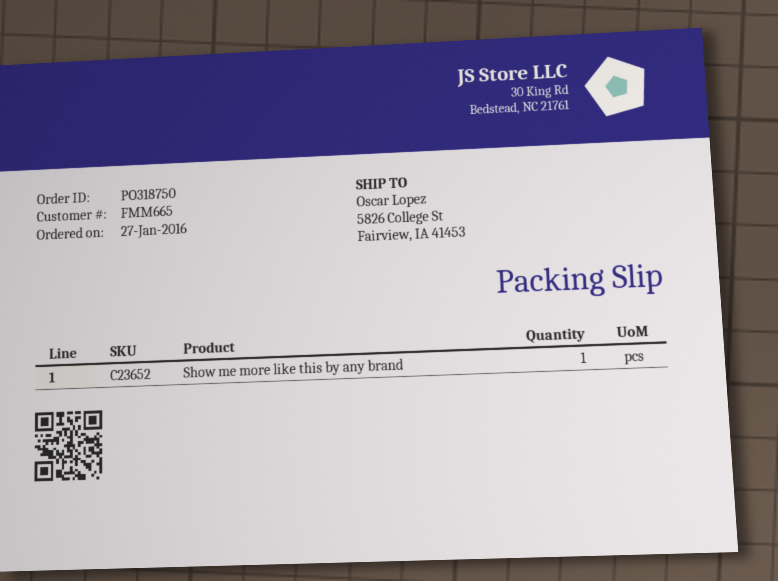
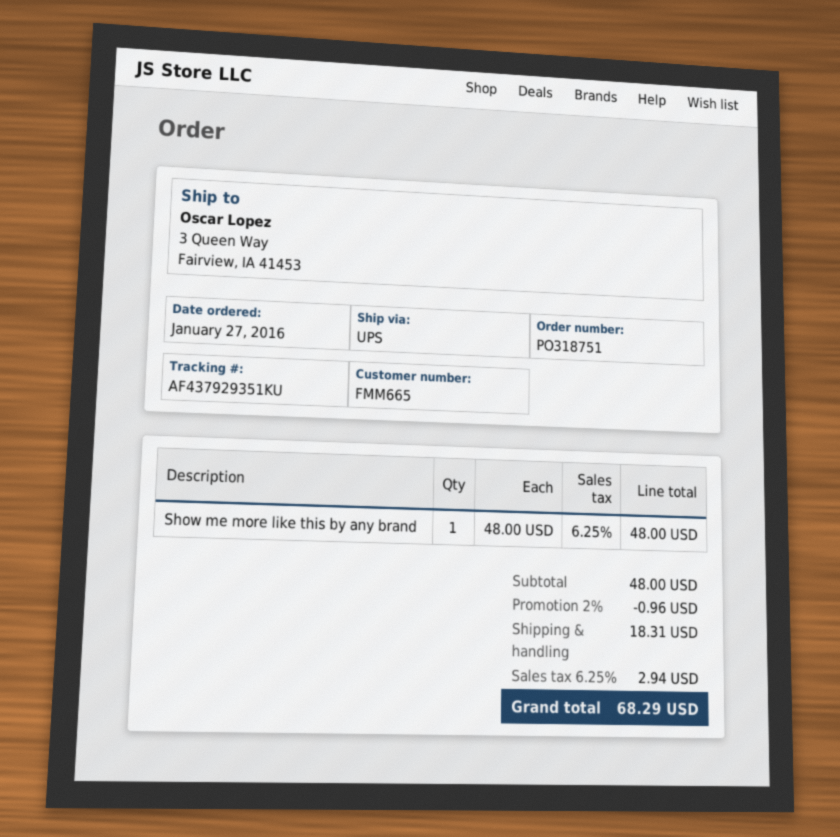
order number: PO318750 -> PO318751
ship to: 5826 College St, Fairview, IA 41453 -> 3 Queen Way, Fairview, IA 41453

